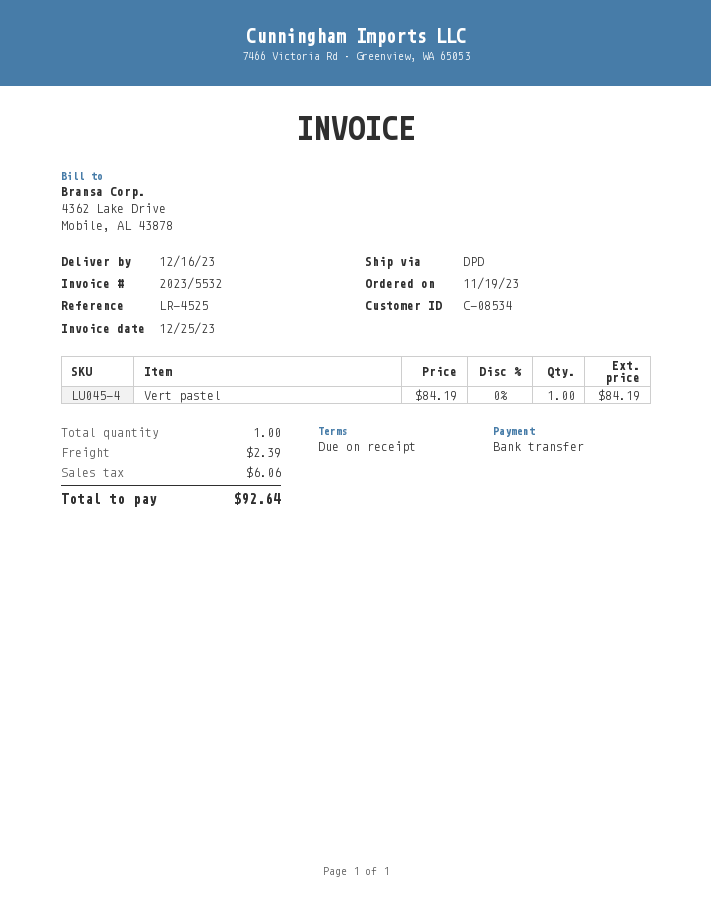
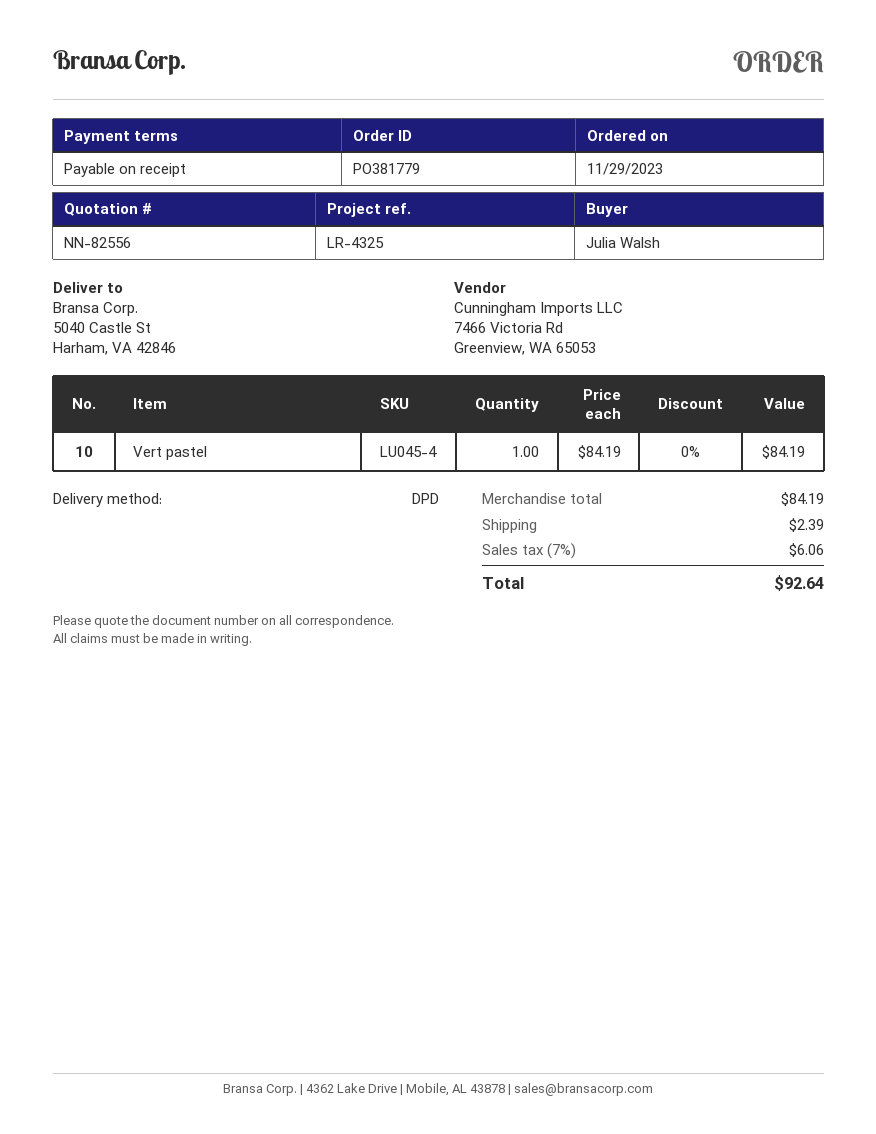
order date: 2023-11-19 -> 2023-11-29
reference: LR-4525 -> LR-4325

